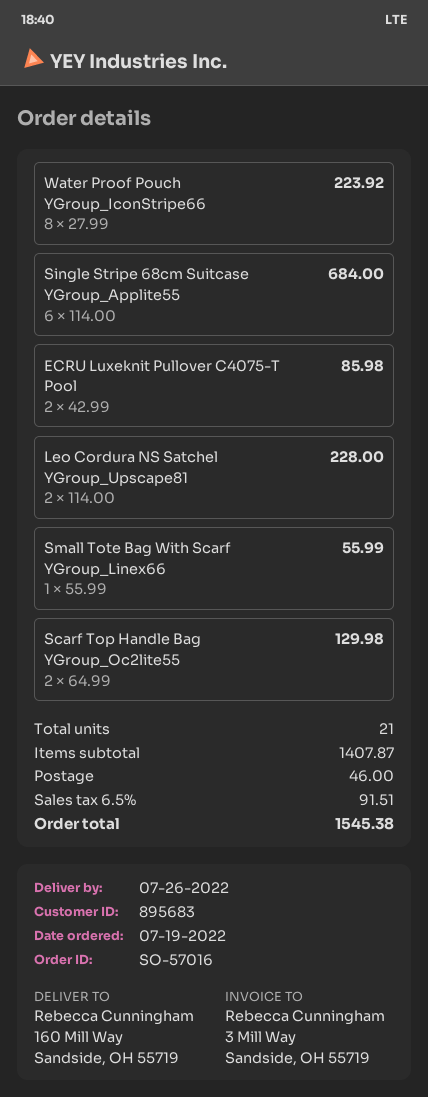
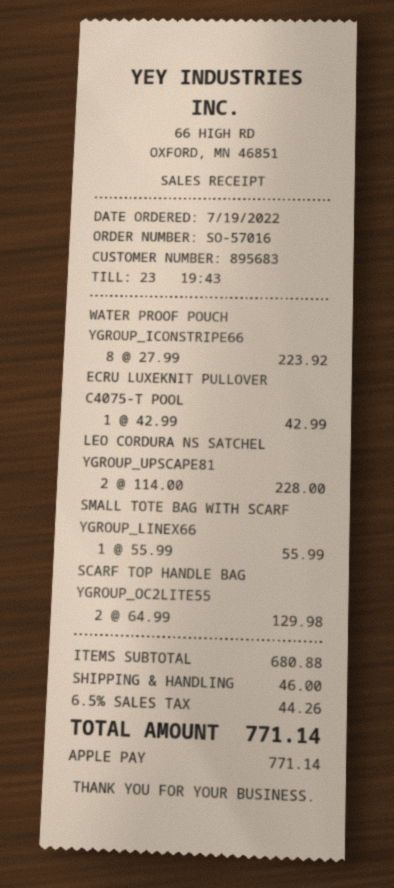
Single Stripe 68cm Suitcase YGroup_Applite55: 6 x 114.00 = 684.00 -> none
ECRU Luxeknit Pullover C4075-T Pool: 2 x 42.99 = 85.98 -> 1 x 42.99 = 42.99
subtotal: 1407.87 -> 680.88
tax: 6.5% = 91.51 -> 6.5% = 44.26
total: 1545.38 -> 771.14

